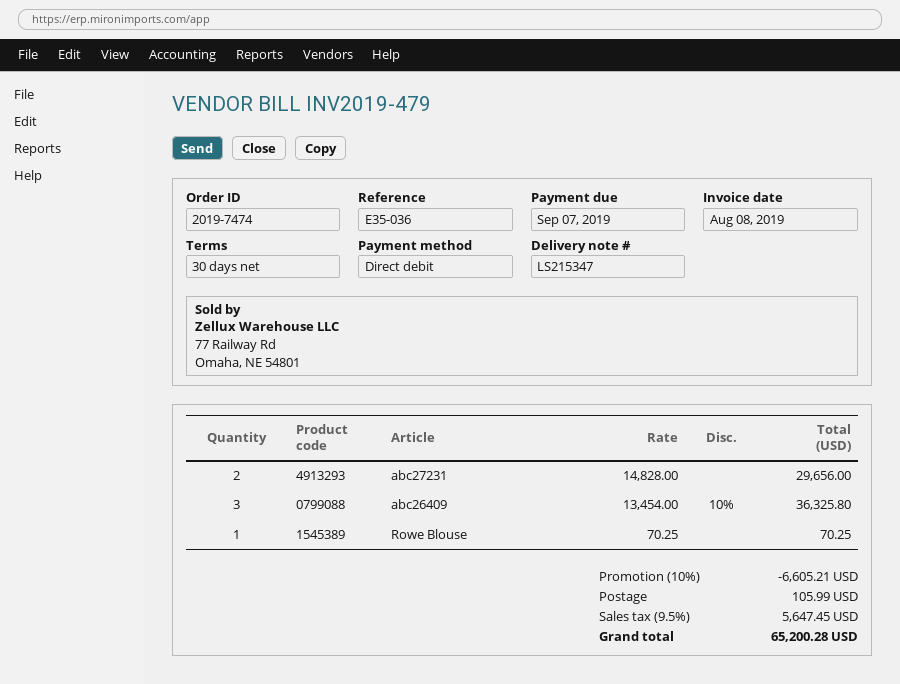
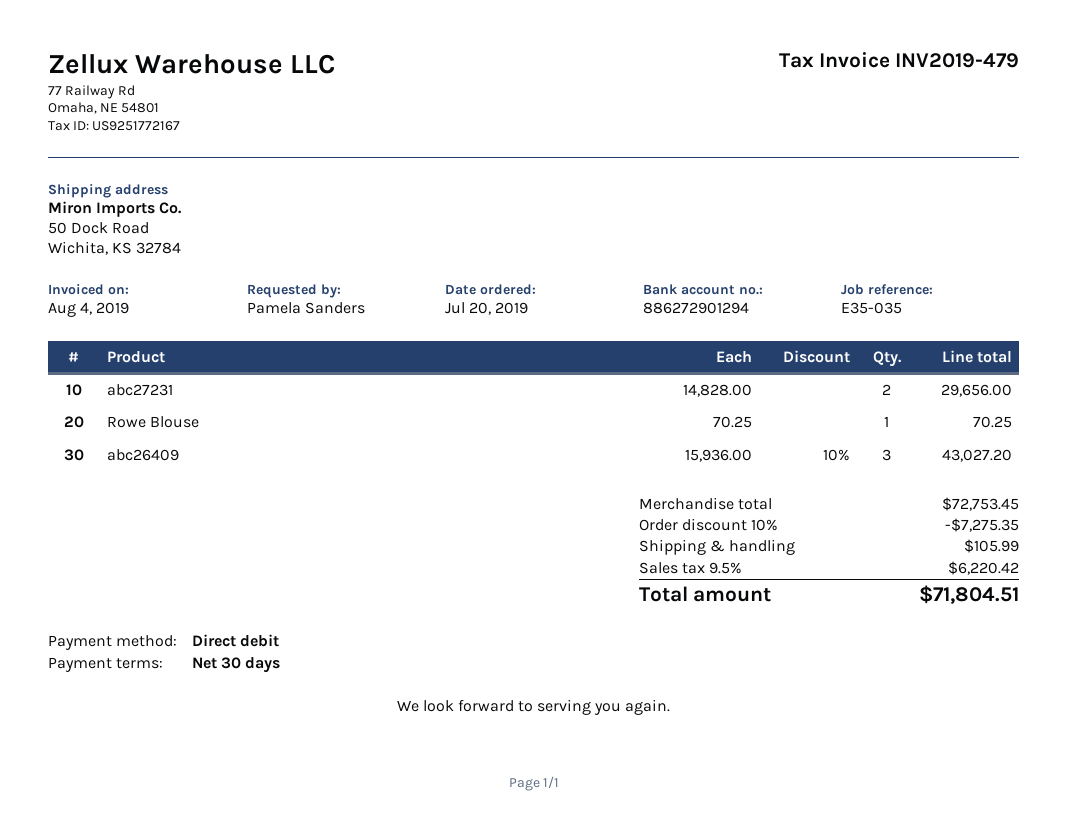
invoice date: 2019-08-08 -> 2019-08-04
reference: E35-036 -> E35-035
abc26409: 3 x 13454.00 - 10% = 36325.80 -> 3 x 15936.00 - 10% = 43027.20
discount: 10% = 6605.21 -> 10% = 7275.35
tax: 9.5% = 5647.45 -> 9.5% = 6220.42
total: 65200.28 -> 71804.51

